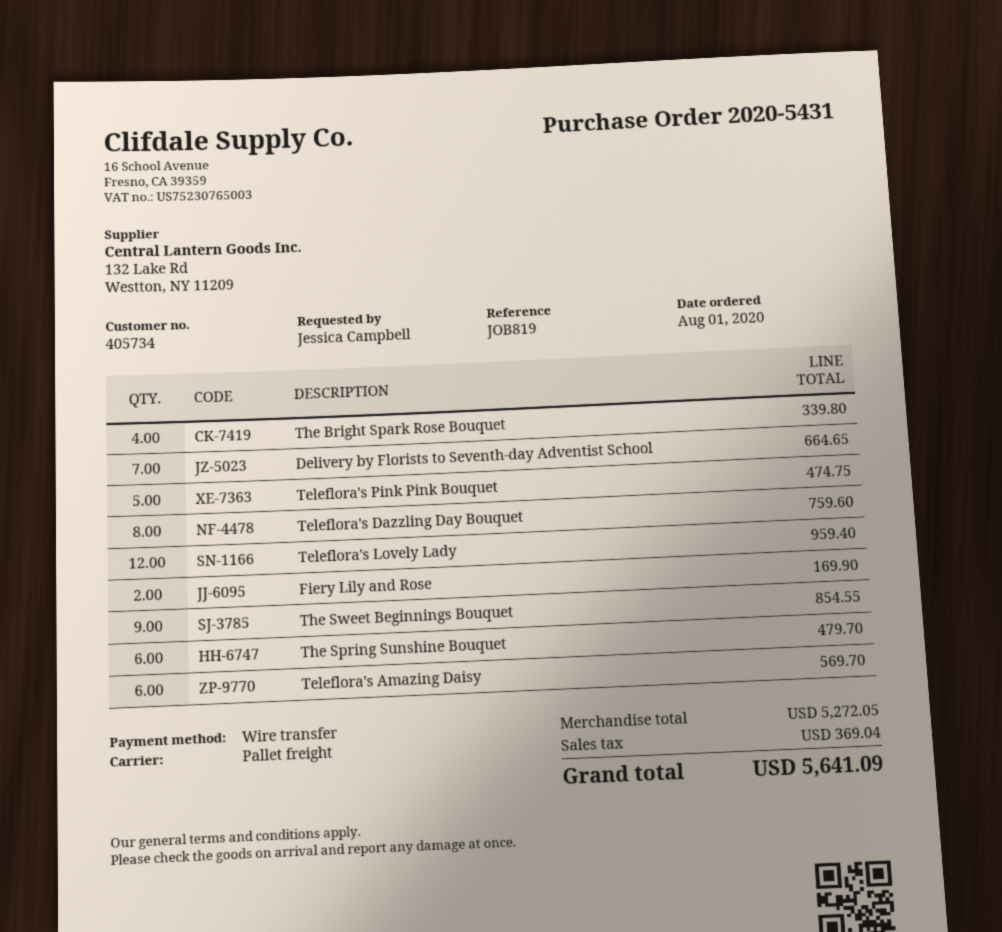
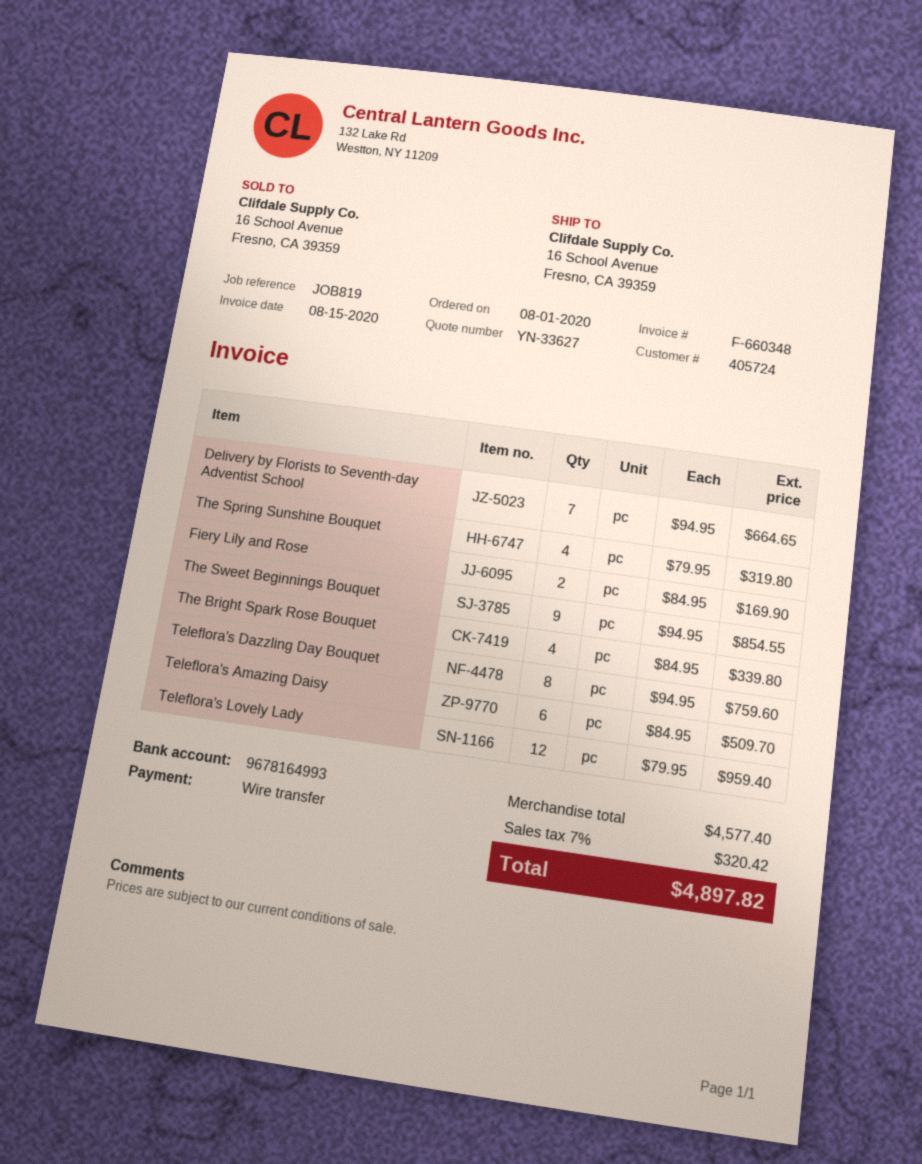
customer number: 405734 -> 405724
Teleflora's Pink Pink Bouquet: 5 for 474.75 -> none
The Spring Sunshine Bouquet: 6 for 479.70 -> 4 for 319.80
Teleflora's Amazing Daisy: 6 for 569.70 -> 6 for 509.70
subtotal: 5272.05 -> 4577.40
tax: 369.04 -> 320.42
total: 5641.09 -> 4897.82

